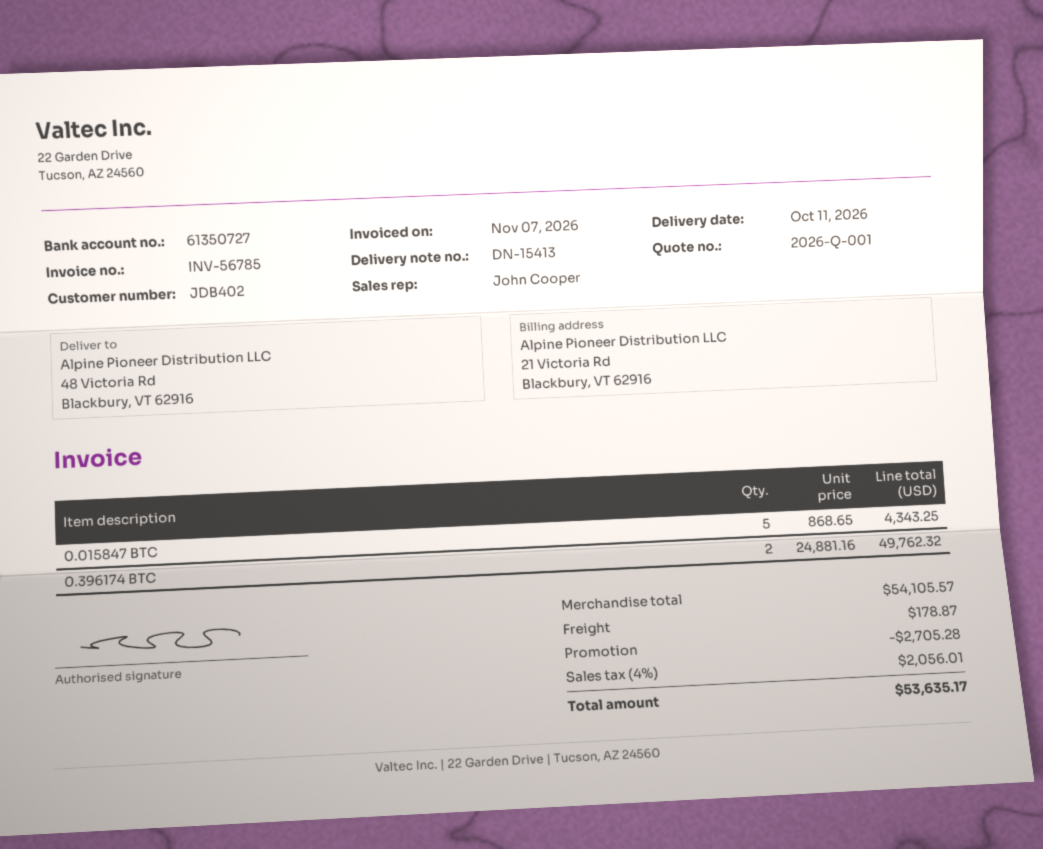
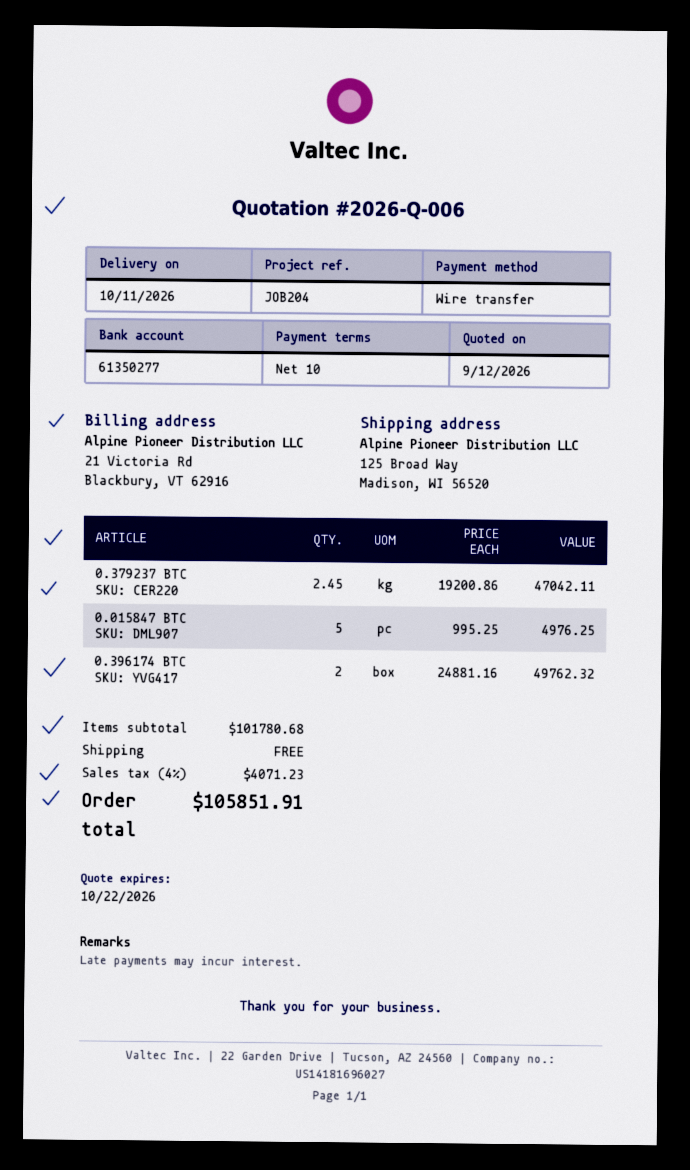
quote number: 2026-Q-001 -> 2026-Q-006
bank account: 61350727 -> 61350277
ship to: 48 Victoria Rd, Blackbury, VT 62916 -> 125 Broad Way, Madison, WI 56520
0.015847 BTC: 5 x 868.65 = 4343.25 -> 5 x 995.25 = 4976.25
0.379237 BTC: none -> 2.45 x 19200.86 = 47042.11
subtotal: 54105.57 -> 101780.68
discount: 2705.28 -> none
shipping: 178.87 -> 0.00
tax: 4% = 2056.01 -> 4% = 4071.23
total: 53635.17 -> 105851.91

